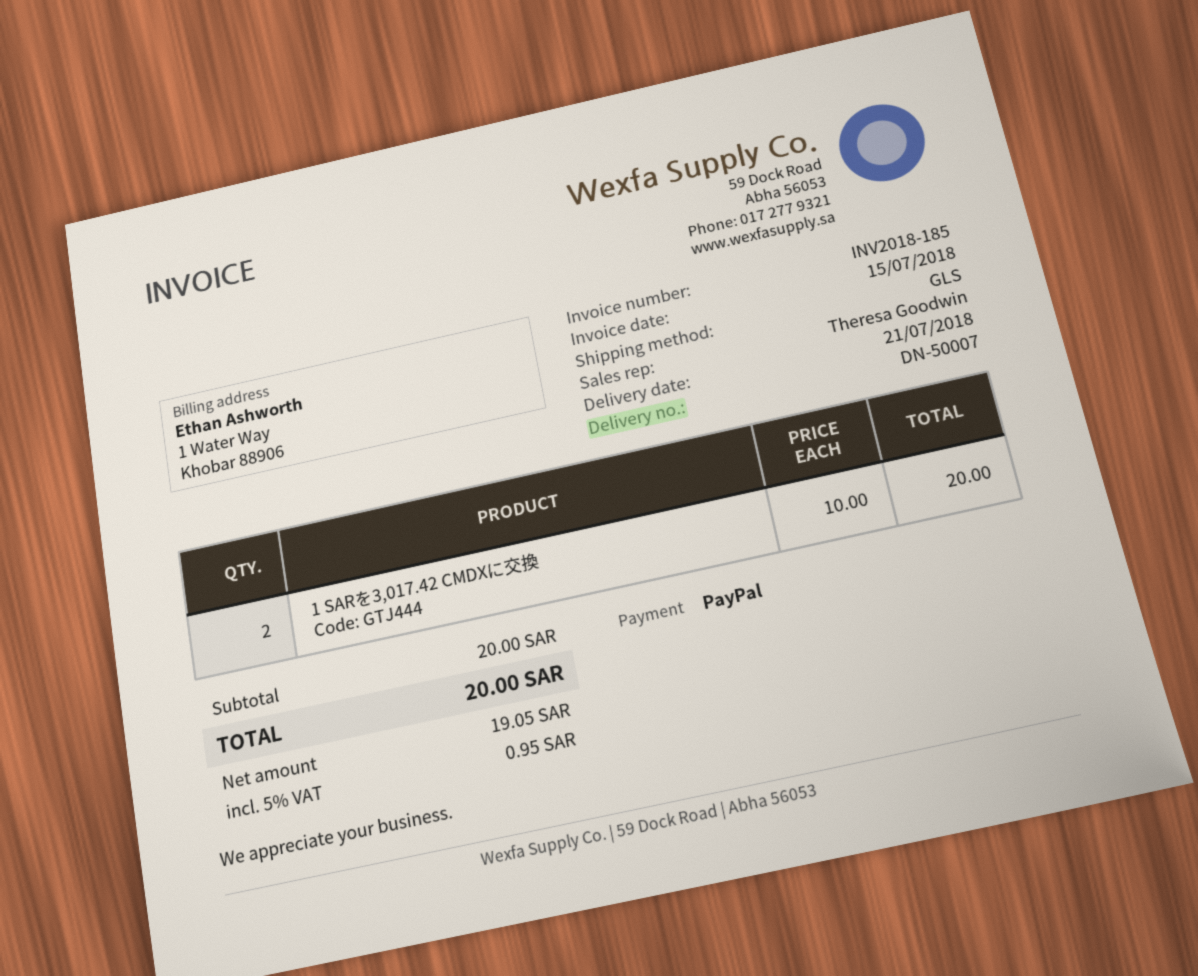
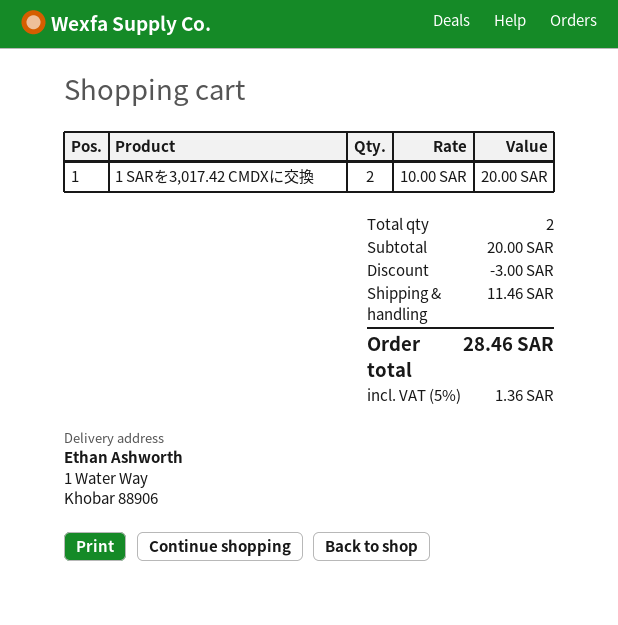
discount: none -> 3.00
shipping: none -> 11.46
tax: 5% = 0.95 -> 5% = 1.36
total: 20.00 -> 28.46

